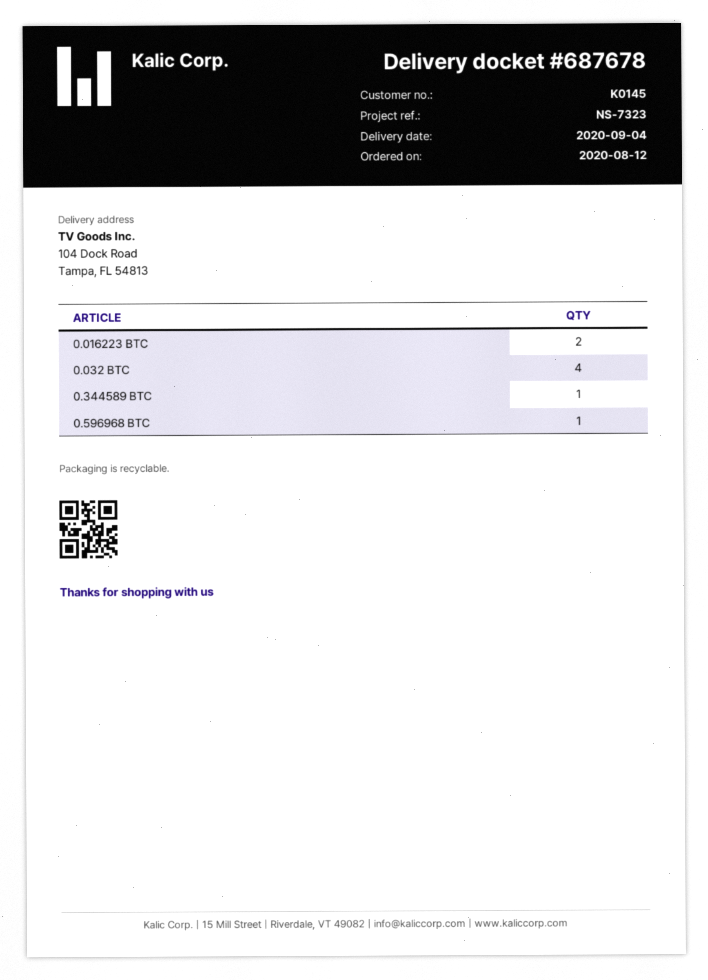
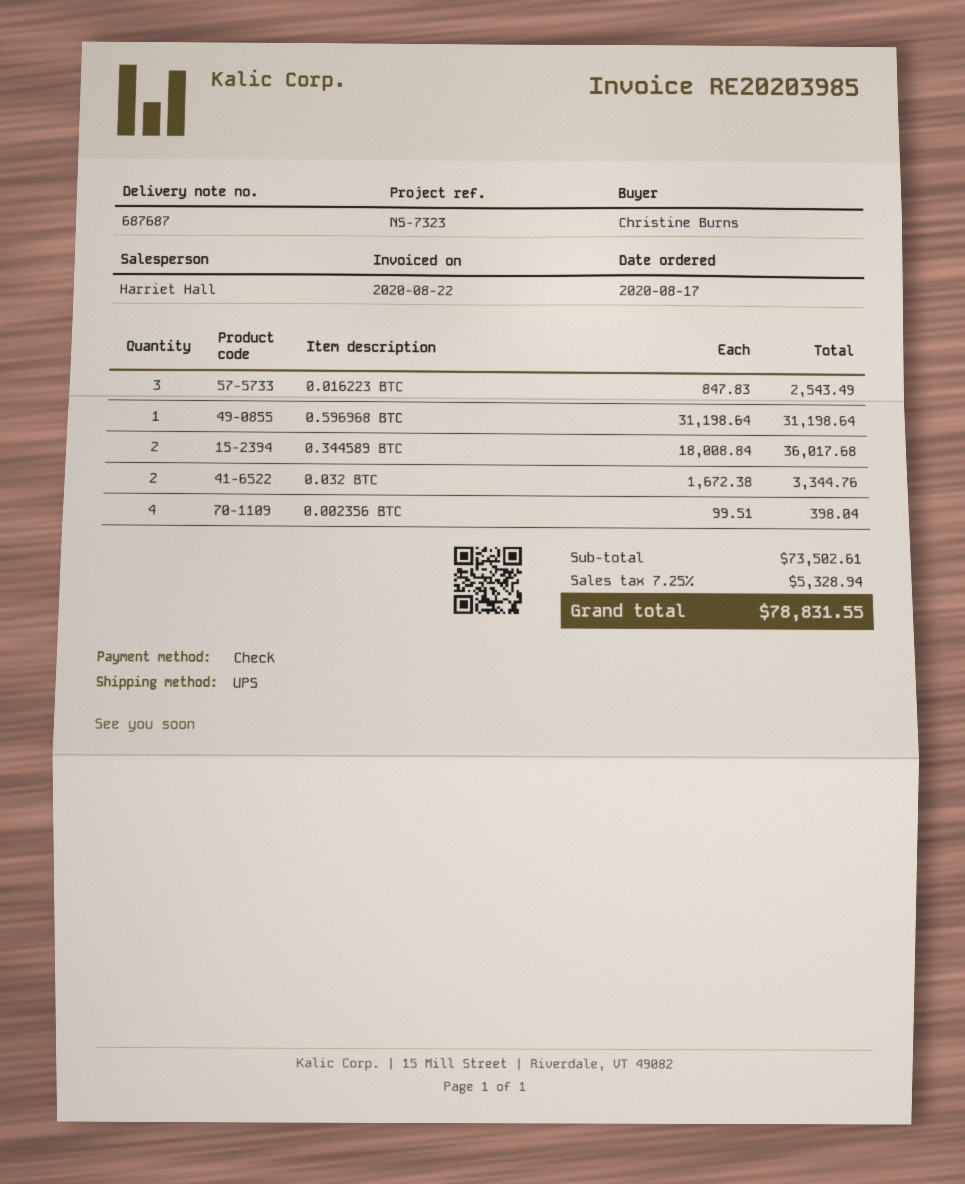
order date: 2020-08-12 -> 2020-08-17
delivery note number: 687678 -> 687687
0.016223 BTC: 2 -> 3
0.032 BTC: 4 -> 2
0.344589 BTC: 1 -> 2
0.002356 BTC: none -> 4

